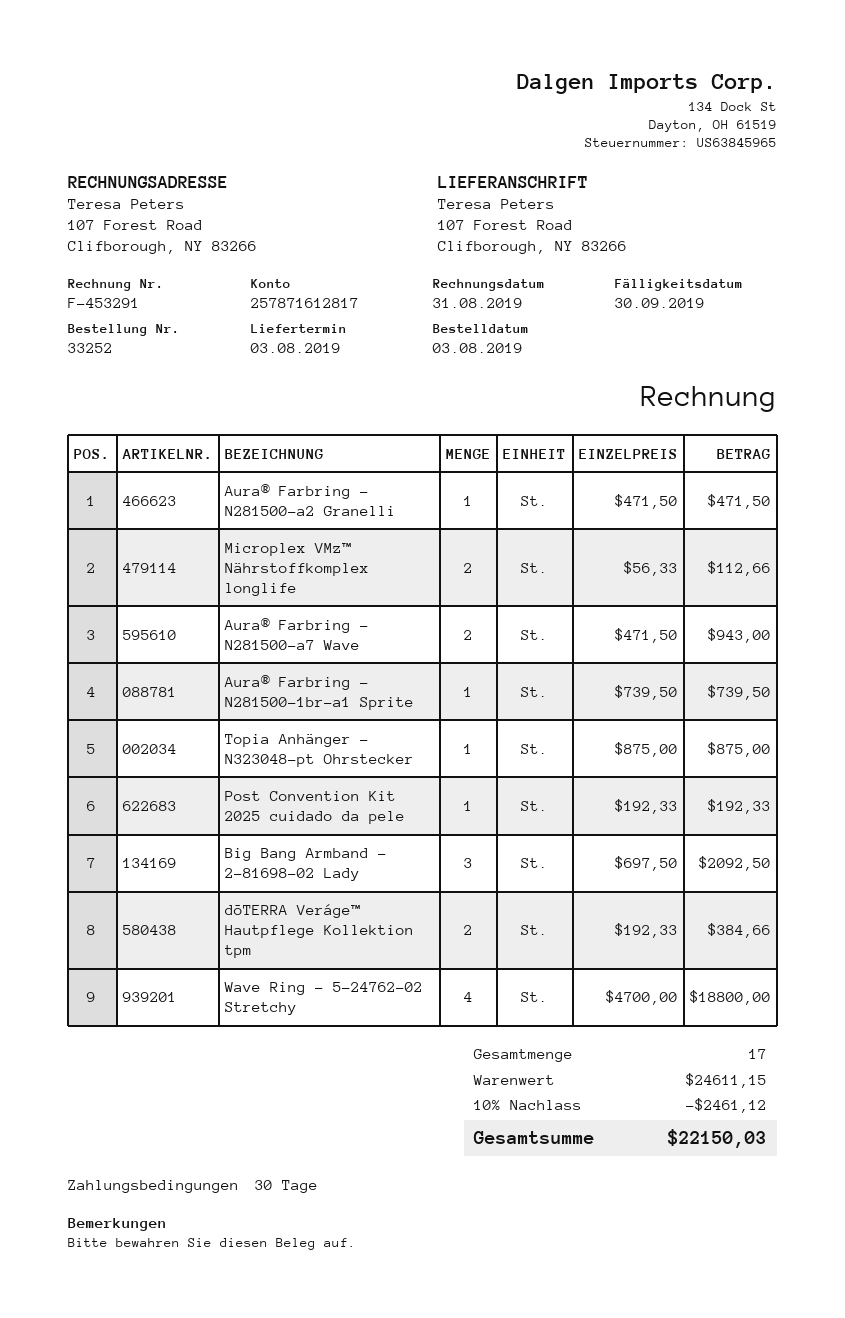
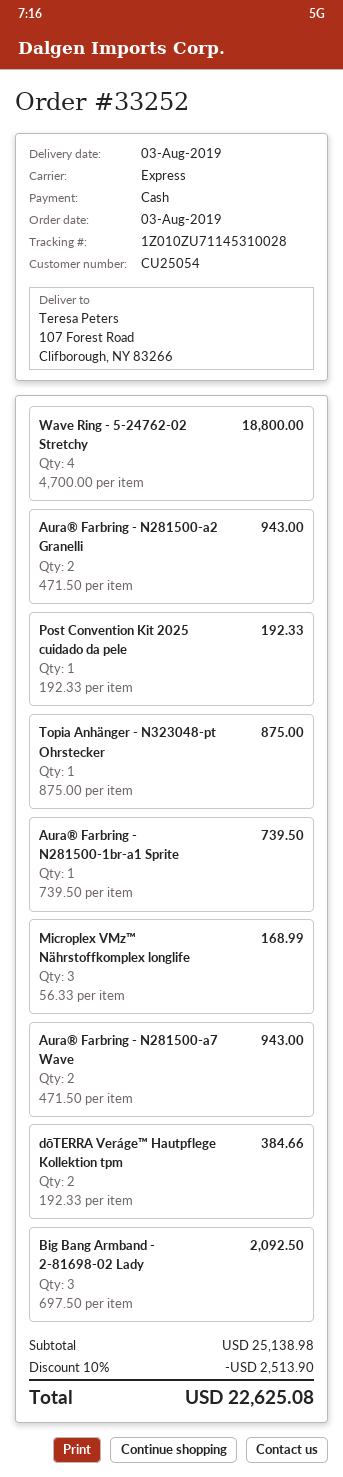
Aura® Farbring - N281500-a2 Granelli: 1 x 471.50 = 471.50 -> 2 x 471.50 = 943.00
Microplex VMz™ Nährstoffkomplex longlife: 2 x 56.33 = 112.66 -> 3 x 56.33 = 168.99
subtotal: 24611.15 -> 25138.98
discount: 10% = 2461.12 -> 10% = 2513.90
total: 22150.03 -> 22625.08

